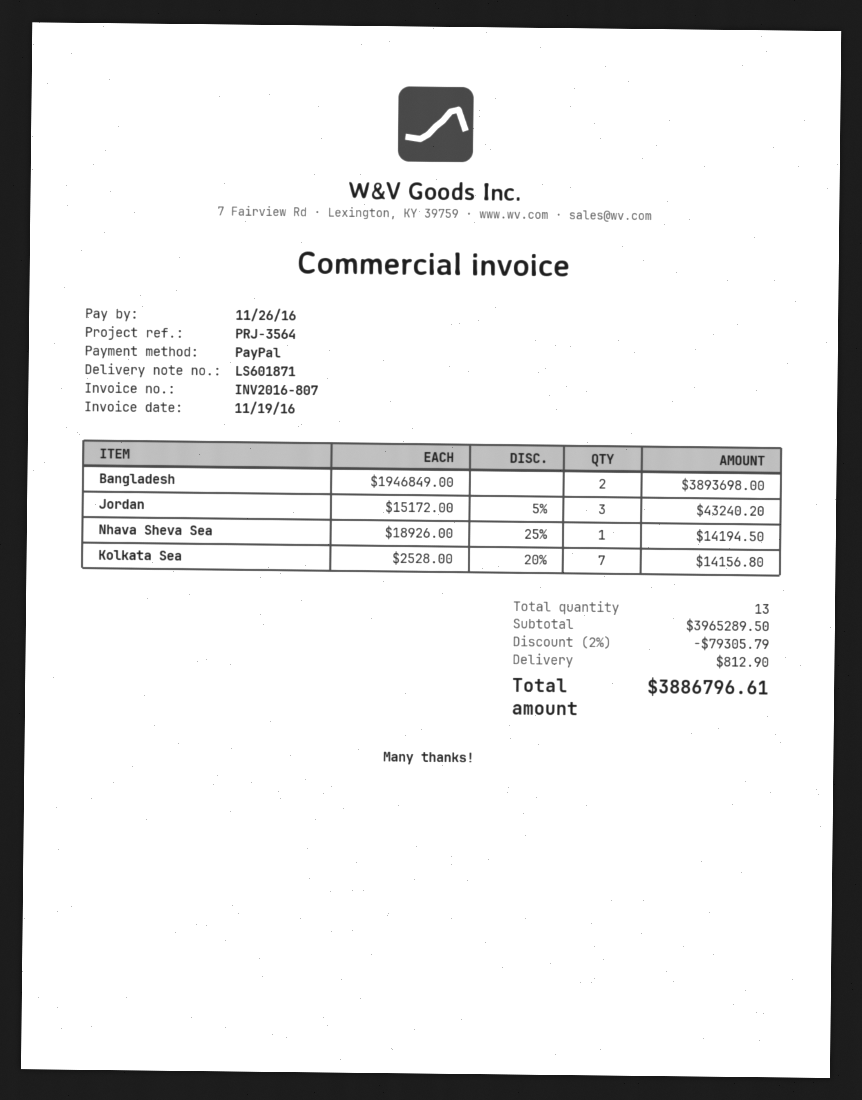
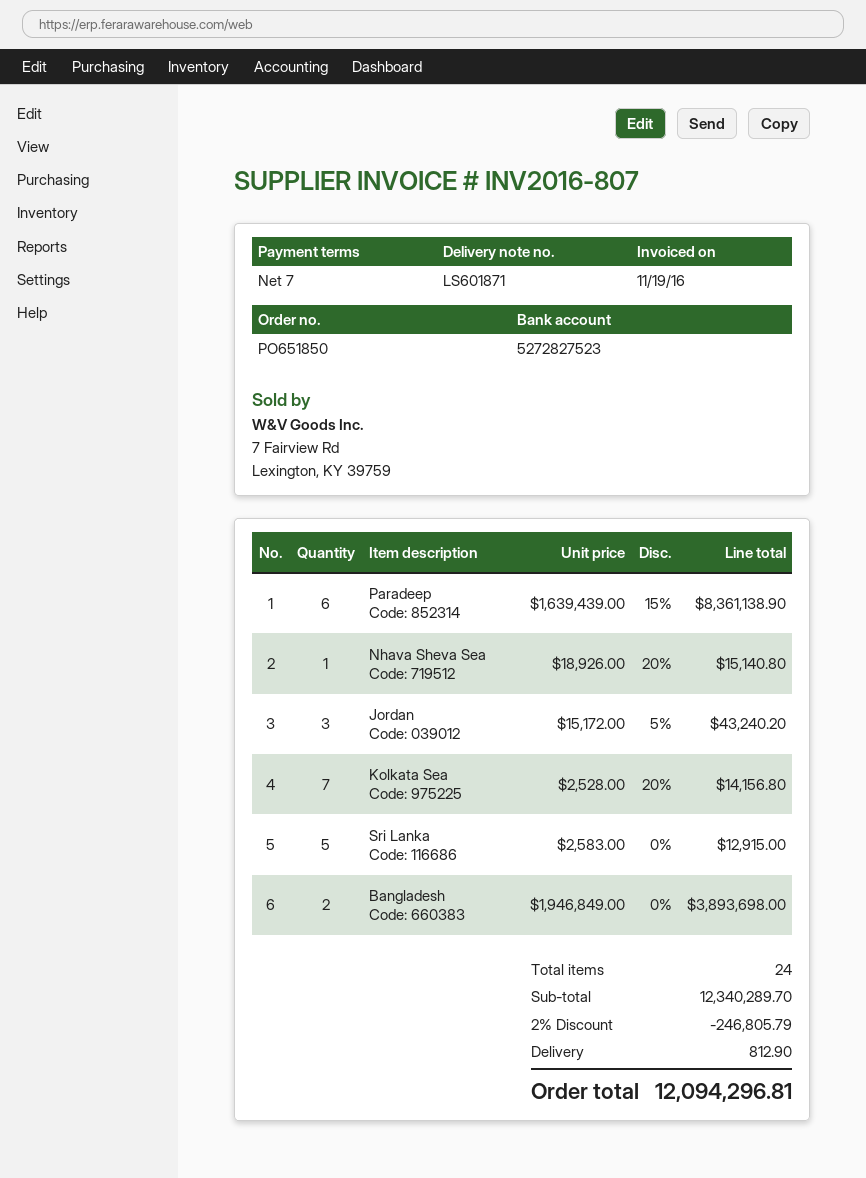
Nhava Sheva Sea: 1 x 18926.00 - 25% = 14194.50 -> 1 x 18926.00 - 20% = 15140.80
Paradeep: none -> 6 x 1639439.00 - 15% = 8361138.90
Sri Lanka: none -> 5 x 2583.00 = 12915.00
total quantity: 13 -> 24
subtotal: 3965289.50 -> 12340289.70
discount: 2% = 79305.79 -> 2% = 246805.79
total: 3886796.61 -> 12094296.81

